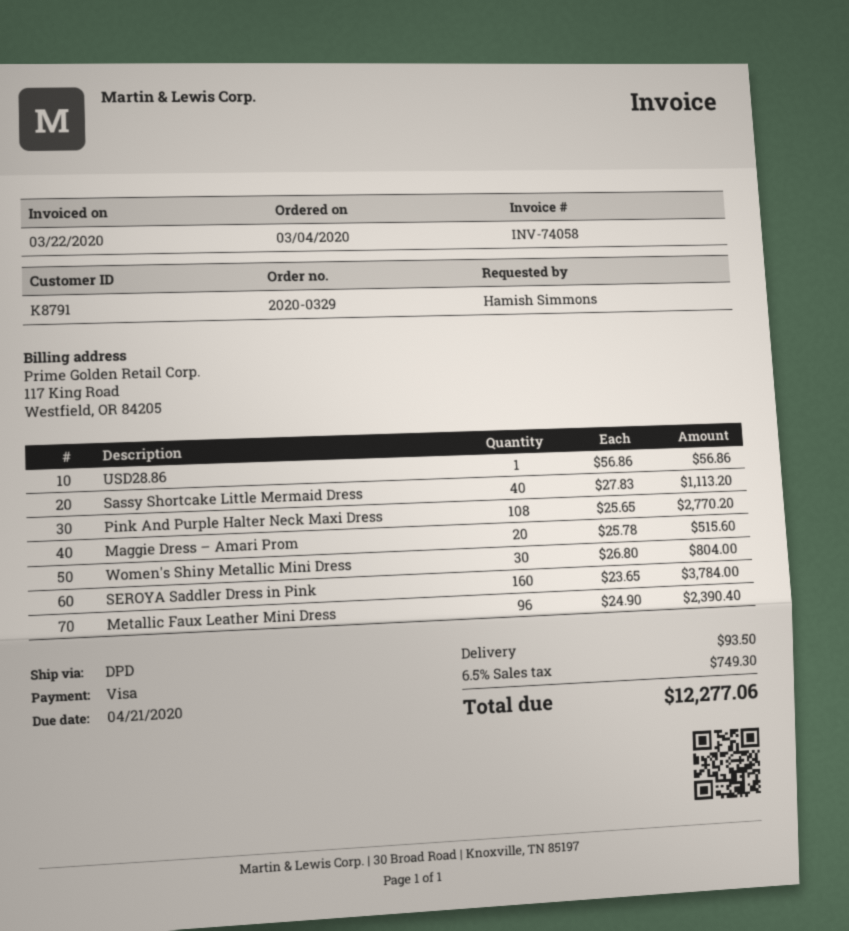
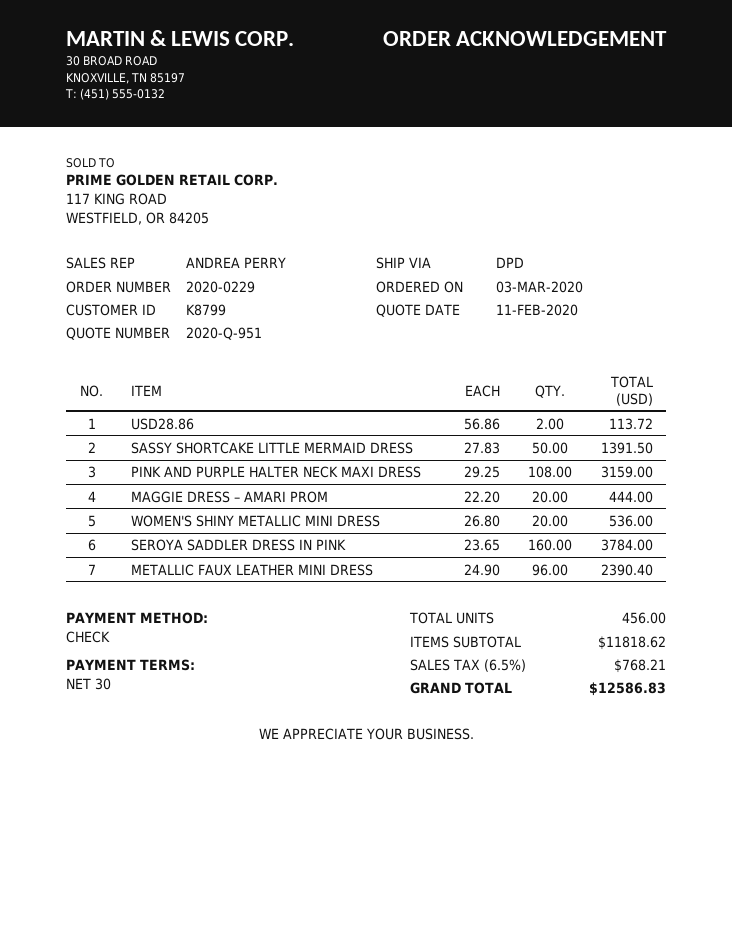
order number: 2020-0329 -> 2020-0229
order date: 2020-03-04 -> 2020-03-03
customer number: K8791 -> K8799
payment method: Visa -> cheque
USD28.86: 1 x 56.86 = 56.86 -> 2 x 56.86 = 113.72
Sassy Shortcake Little Mermaid Dress: 40 x 27.83 = 1113.20 -> 50 x 27.83 = 1391.50
Pink And Purple Halter Neck Maxi Dress: 108 x 25.65 = 2770.20 -> 108 x 29.25 = 3159.00
Maggie Dress – Amari Prom: 20 x 25.78 = 515.60 -> 20 x 22.20 = 444.00
Women's Shiny Metallic Mini Dress: 30 x 26.80 = 804.00 -> 20 x 26.80 = 536.00
shipping: 93.50 -> none
tax: 6.5% = 749.30 -> 6.5% = 768.21
total: 12277.06 -> 12586.83

